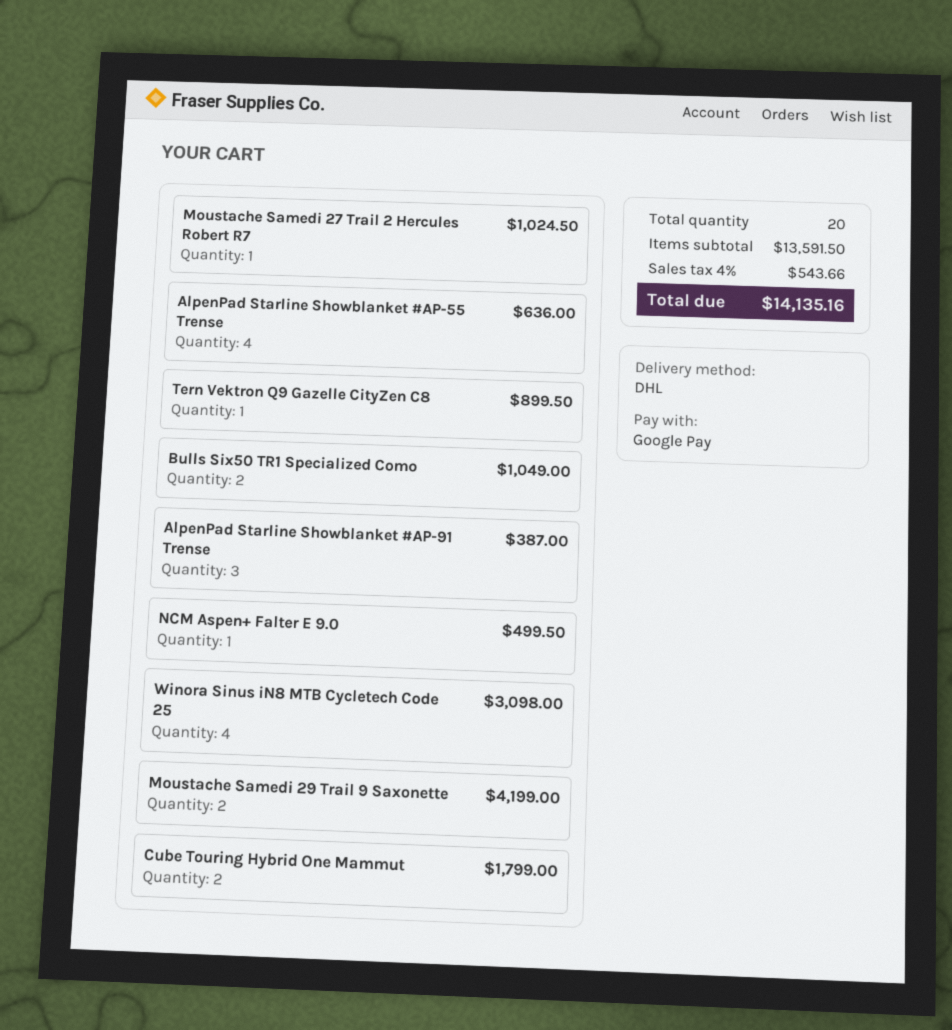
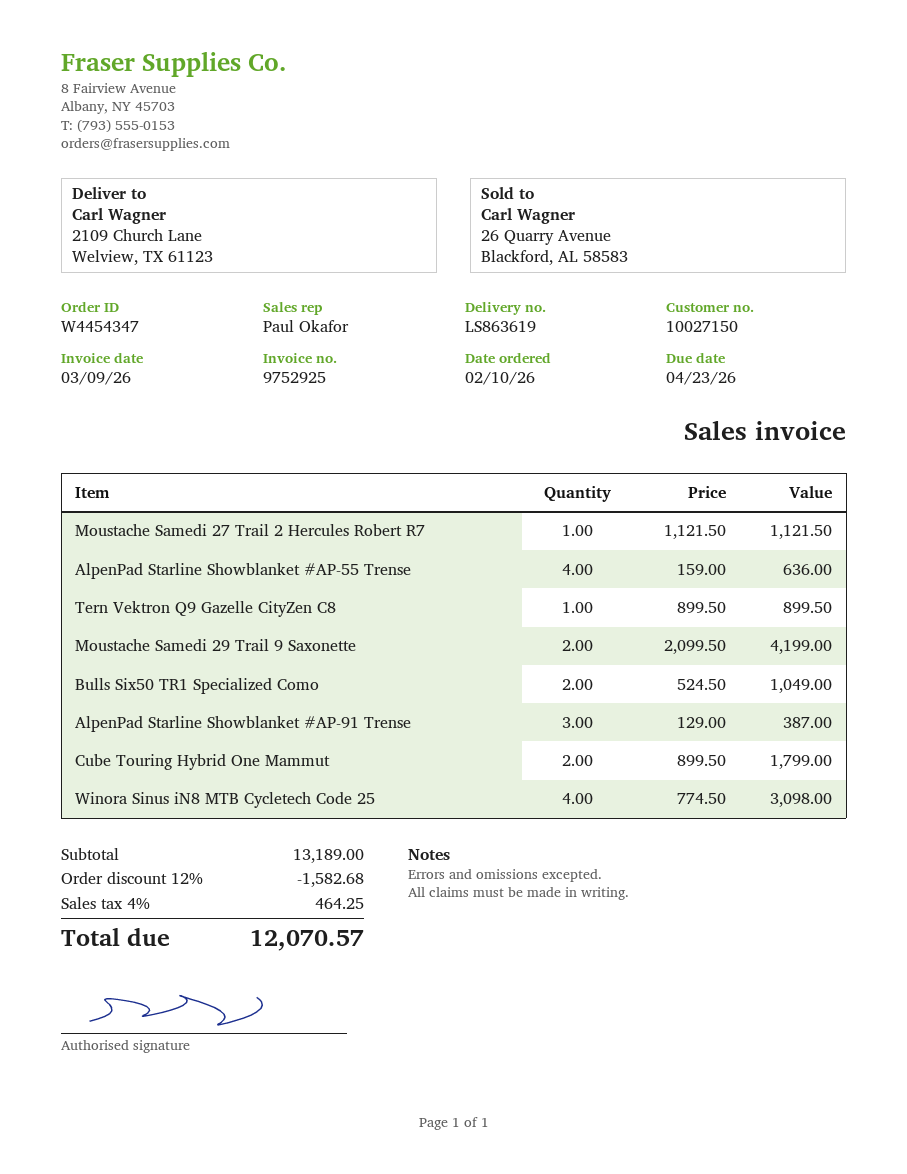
Moustache Samedi 27 Trail 2 Hercules Robert R7: 1 for 1024.50 -> 1 for 1121.50
NCM Aspen+ Falter E 9.0: 1 for 499.50 -> none
subtotal: 13591.50 -> 13189.00
discount: none -> 12% = 1582.68
tax: 4% = 543.66 -> 4% = 464.25
total: 14135.16 -> 12070.57

